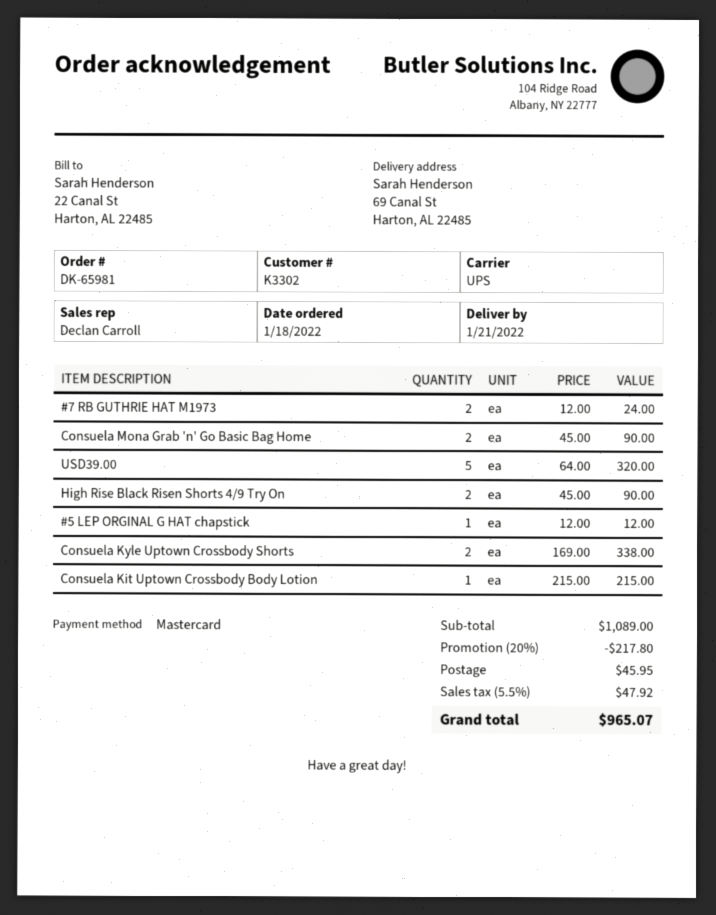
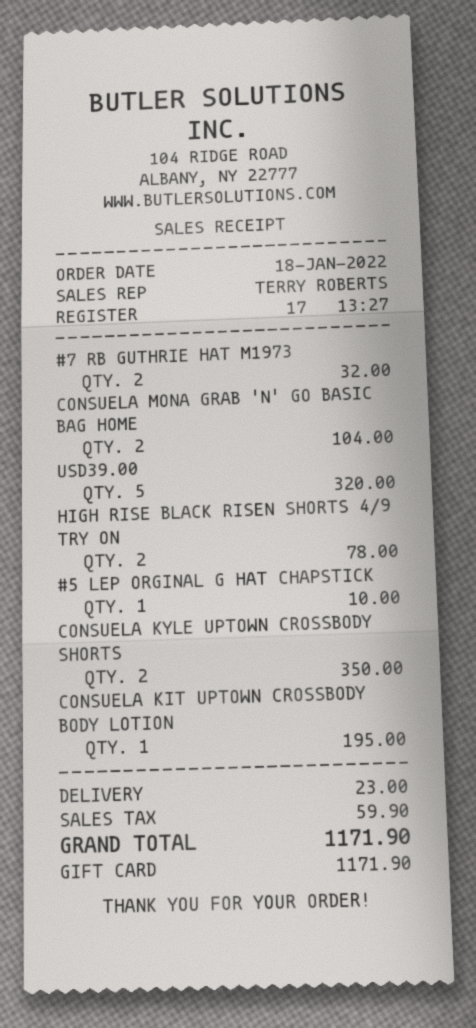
sales rep: Declan Carroll -> TERRY ROBERTS
payment method: Mastercard -> gift card
#7 RB GUTHRIE HAT M1973: 2 for 24.00 -> 2 for 32.00
Consuela Mona Grab 'n' Go Basic Bag Home: 2 for 90.00 -> 2 for 104.00
High Rise Black Risen Shorts 4/9 Try On: 2 for 90.00 -> 2 for 78.00
#5 LEP ORGINAL G HAT chapstick: 1 for 12.00 -> 1 for 10.00
Consuela Kyle Uptown Crossbody Shorts: 2 for 338.00 -> 2 for 350.00
Consuela Kit Uptown Crossbody Body Lotion: 1 for 215.00 -> 1 for 195.00
discount: 20% = 217.80 -> none
shipping: 45.95 -> 23.00
tax: 47.92 -> 59.90
total: 965.07 -> 1171.90

